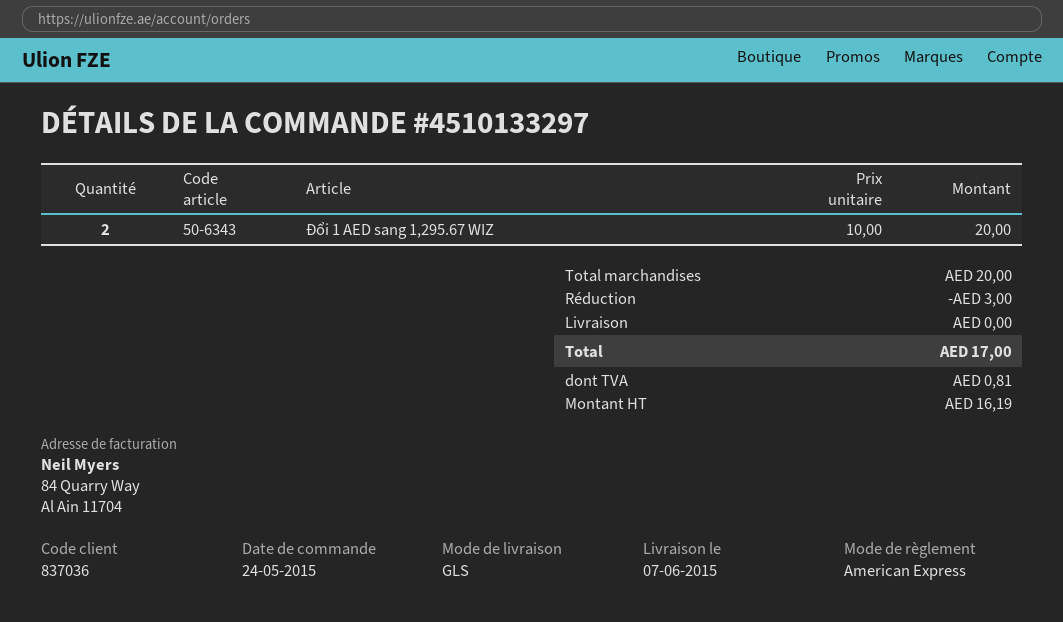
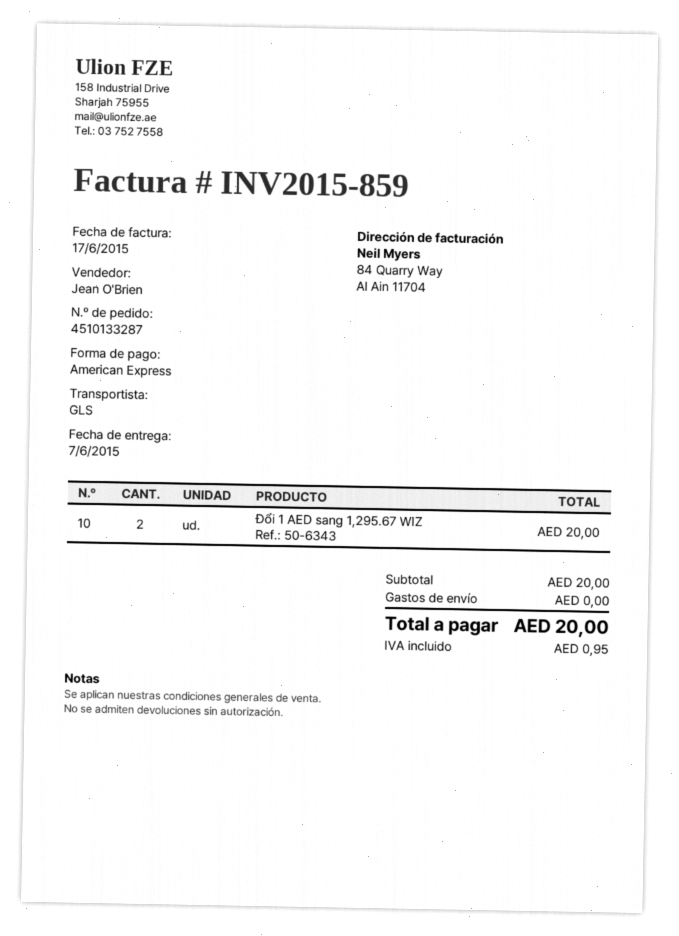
order number: 4510133297 -> 4510133287
discount: 3.00 -> none
tax: 0.81 -> 0.95
total: 17.00 -> 20.00

